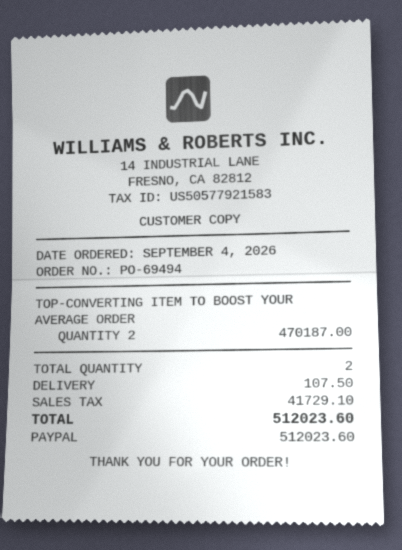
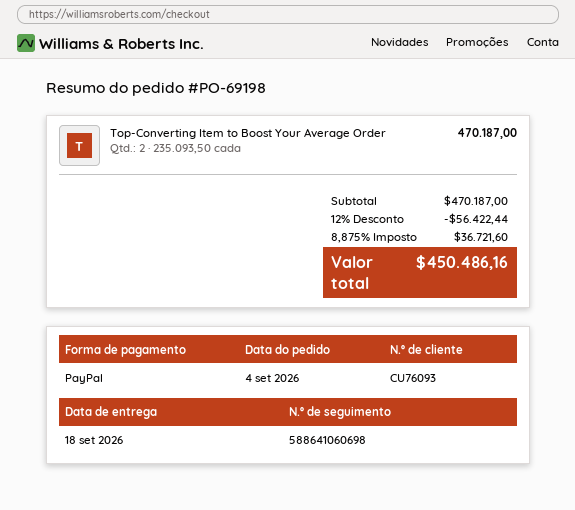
order number: PO-69494 -> PO-69198
discount: none -> 12% = 56422.44
shipping: 107.50 -> none
tax: 41729.10 -> 36721.60
total: 512023.60 -> 450486.16

